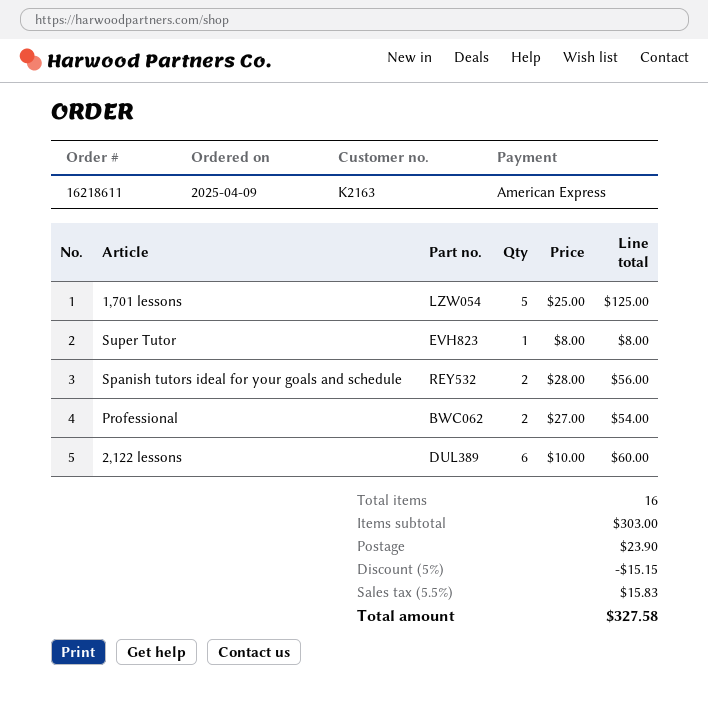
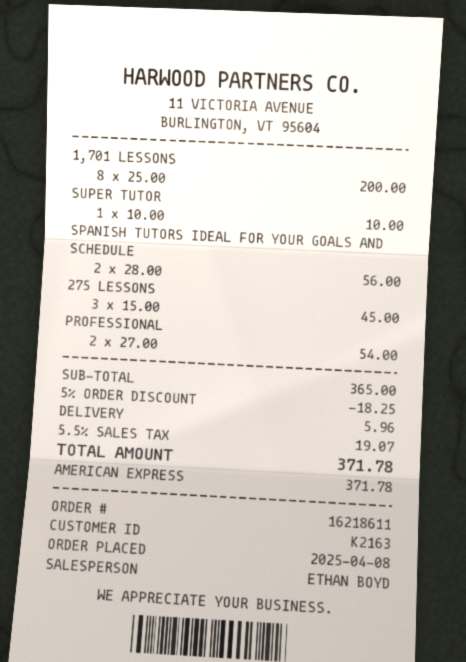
order date: 2025-04-09 -> 2025-04-08
1,701 lessons: 5 x 25.00 = 125.00 -> 8 x 25.00 = 200.00
Super Tutor: 1 x 8.00 = 8.00 -> 1 x 10.00 = 10.00
2,122 lessons: 6 x 10.00 = 60.00 -> none
275 LESSONS: none -> 3 x 15.00 = 45.00
subtotal: 303.00 -> 365.00
discount: 5% = 15.15 -> 5% = 18.25
shipping: 23.90 -> 5.96
tax: 5.5% = 15.83 -> 5.5% = 19.07
total: 327.58 -> 371.78

